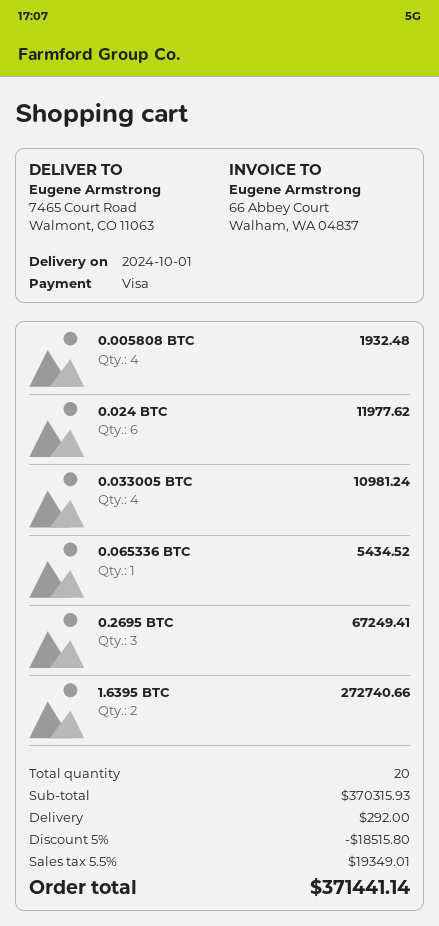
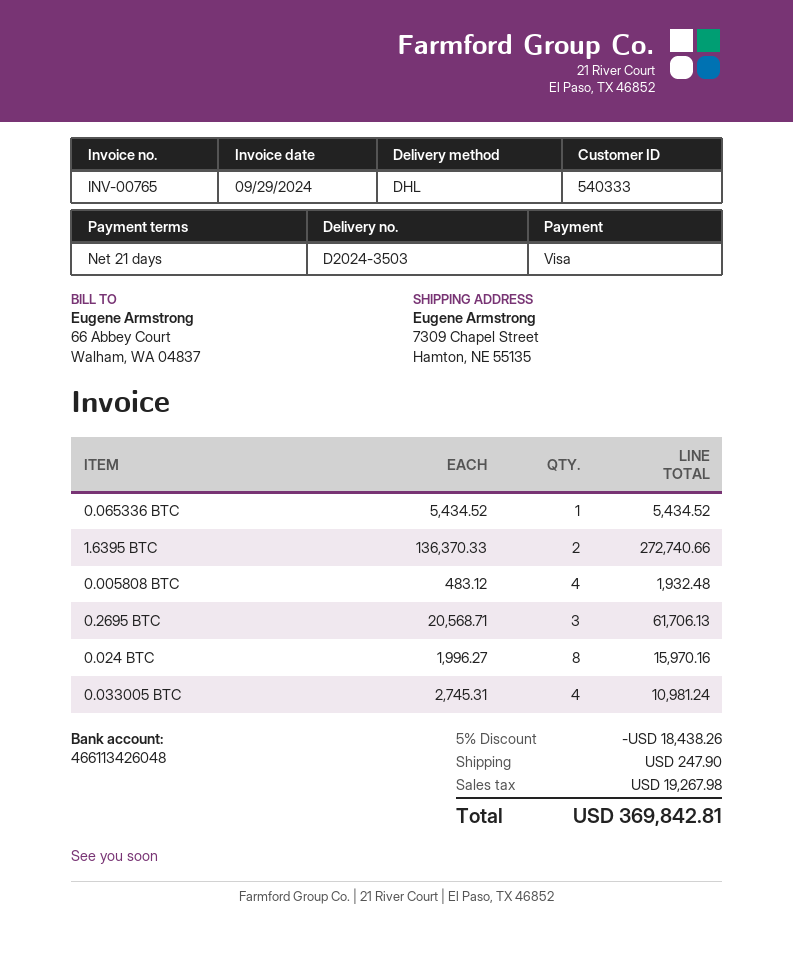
ship to: 7465 Court Road, Walmont, CO 11063 -> 7309 Chapel Street, Hamton, NE 55135
0.024 BTC: 6 for 11977.62 -> 8 for 15970.16
0.2695 BTC: 3 for 67249.41 -> 3 for 61706.13
discount: 5% = 18515.80 -> 5% = 18438.26
shipping: 292.00 -> 247.90
tax: 19349.01 -> 19267.98
total: 371441.14 -> 369842.81

